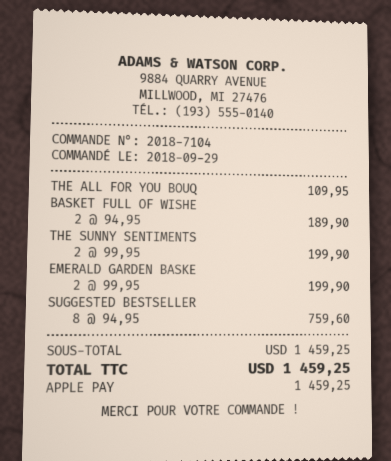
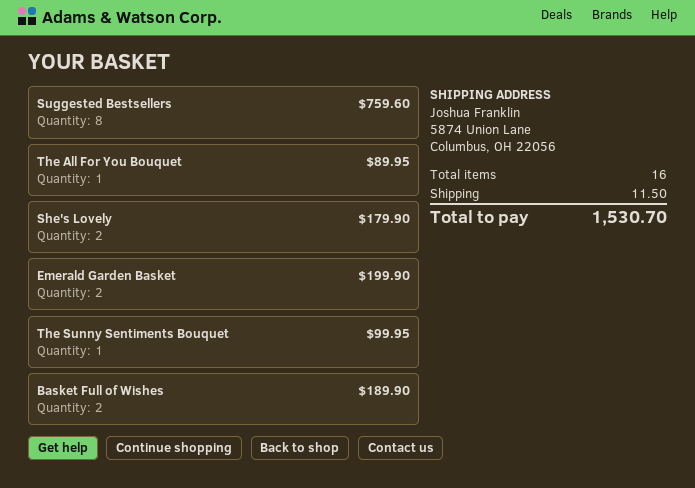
THE ALL FOR YOU BOUQ: 1 for 109.95 -> 1 for 89.95
THE SUNNY SENTIMENTS: 2 for 199.90 -> 1 for 99.95
She's Lovely: none -> 2 for 179.90
shipping: none -> 11.50
total: 1459.25 -> 1530.70

